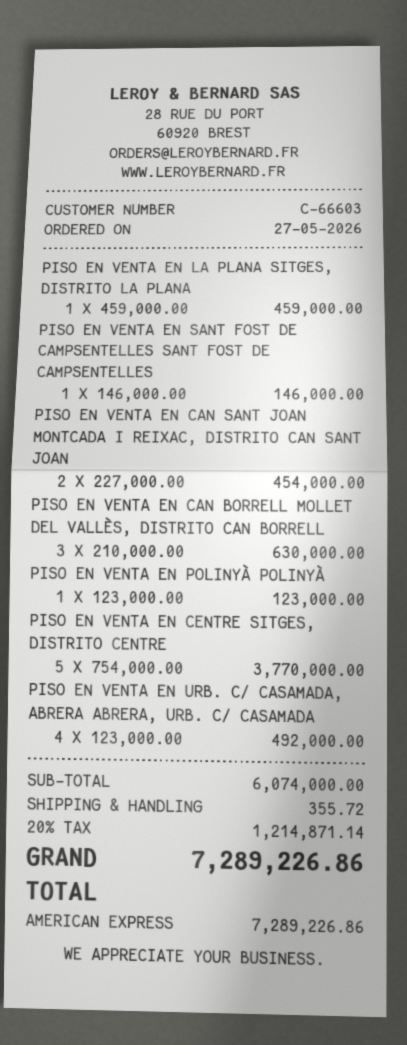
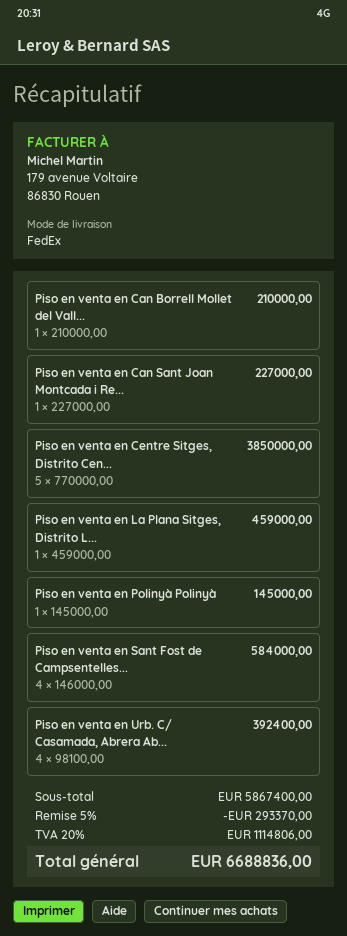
PISO EN VENTA EN SANT FOST DE CAMPSENTELLES SANT FOST DE CAMPSENTELLES: 1 x 146000.00 = 146000.00 -> 4 x 146000.00 = 584000.00
PISO EN VENTA EN CAN SANT JOAN MONTCADA I REIXAC, DISTRITO CAN SANT JOAN: 2 x 227000.00 = 454000.00 -> 1 x 227000.00 = 227000.00
PISO EN VENTA EN CAN BORRELL MOLLET DEL VALLÈS, DISTRITO CAN BORRELL: 3 x 210000.00 = 630000.00 -> 1 x 210000.00 = 210000.00
PISO EN VENTA EN POLINYÀ POLINYÀ: 1 x 123000.00 = 123000.00 -> 1 x 145000.00 = 145000.00
PISO EN VENTA EN CENTRE SITGES, DISTRITO CENTRE: 5 x 754000.00 = 3770000.00 -> 5 x 770000.00 = 3850000.00
PISO EN VENTA EN URB. C/ CASAMADA, ABRERA ABRERA, URB. C/ CASAMADA: 4 x 123000.00 = 492000.00 -> 4 x 98100.00 = 392400.00
subtotal: 6074000.00 -> 5867400.00
discount: none -> 5% = 293370.00
shipping: 355.72 -> none
tax: 20% = 1214871.14 -> 20% = 1114806.00
total: 7289226.86 -> 6688836.00

